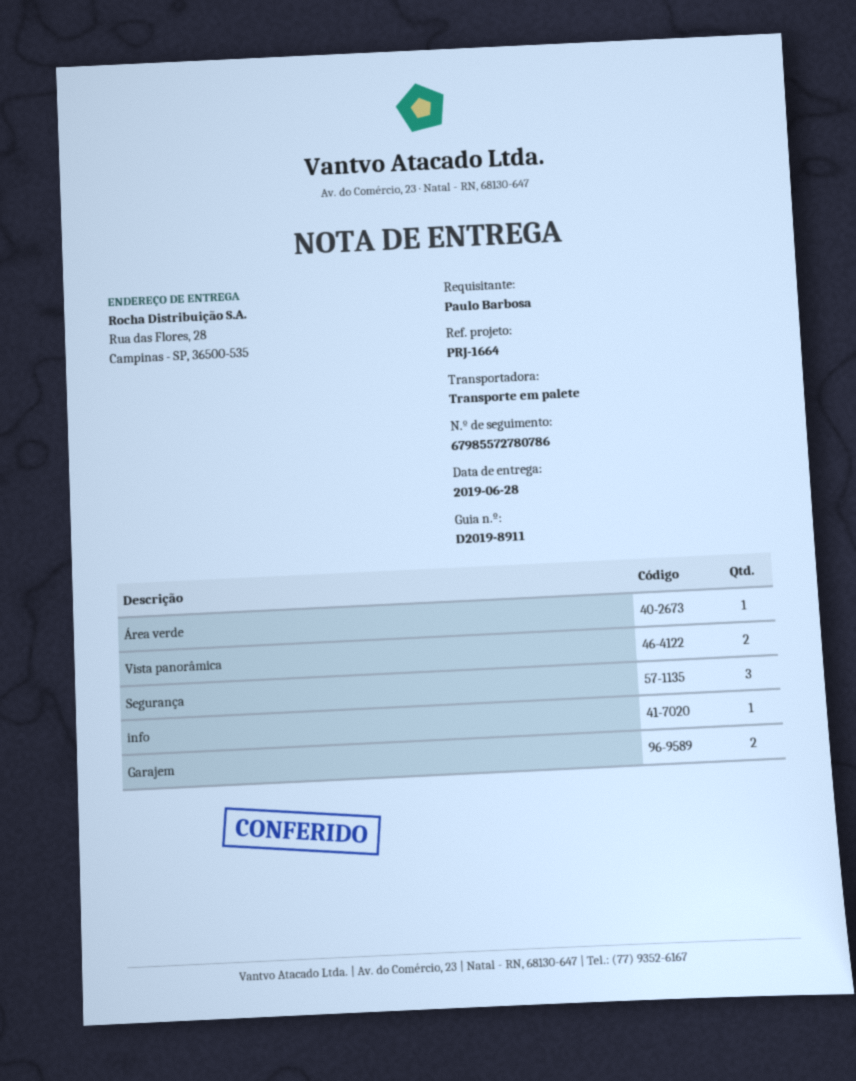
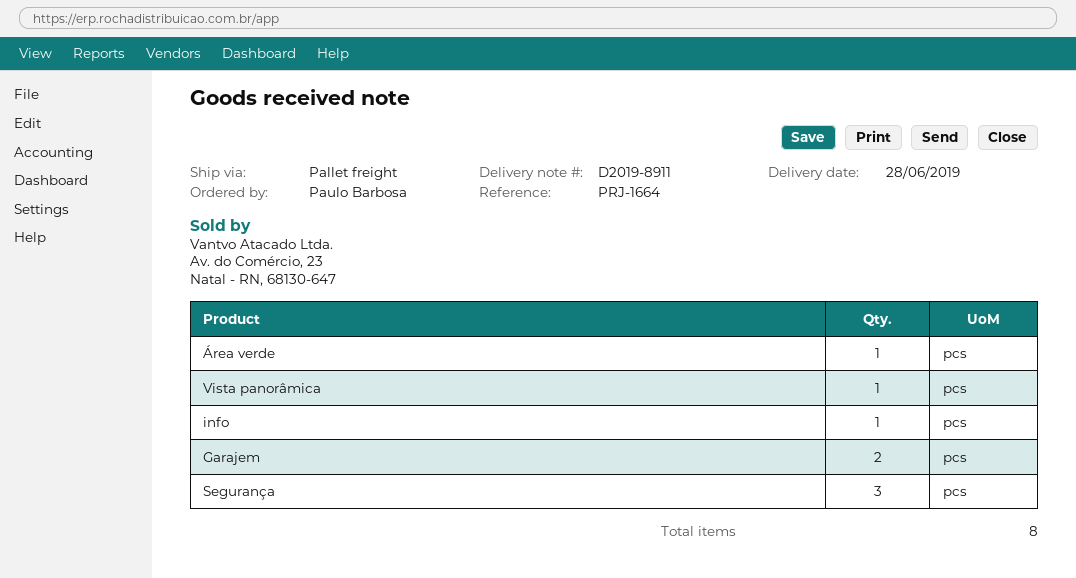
Vista panorâmica: 2 -> 1

